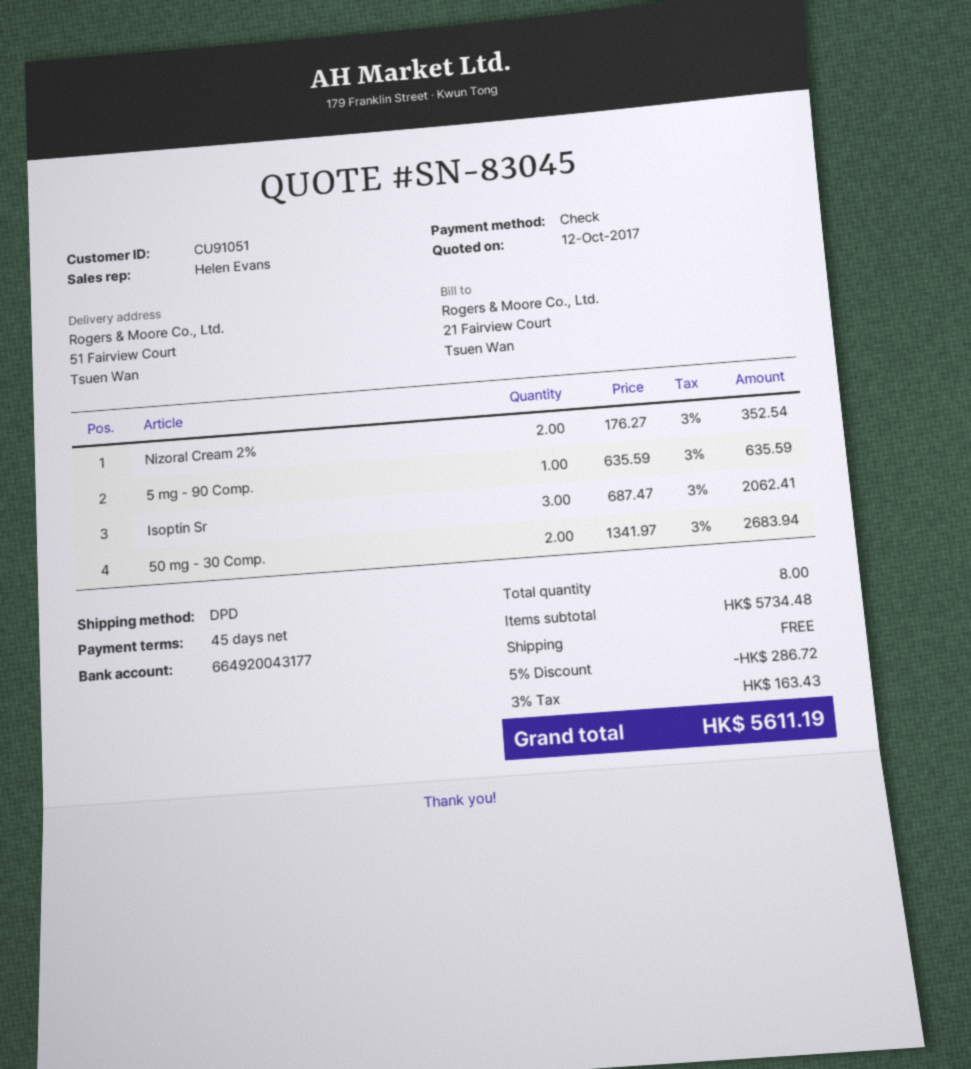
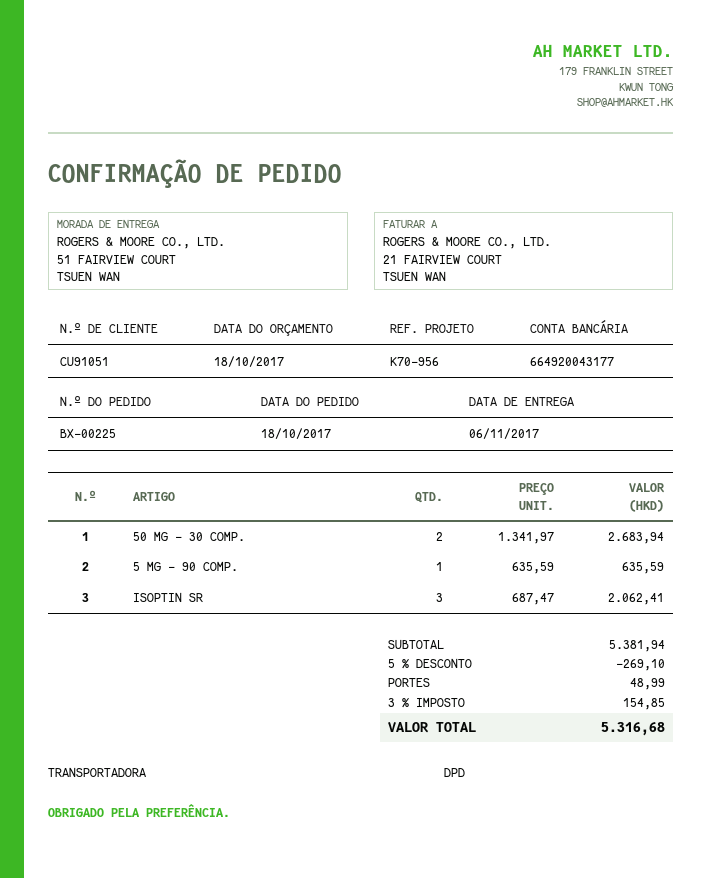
quote date: 2017-10-12 -> 2017-10-18
Nizoral Cream 2%: 2 x 176.27 = 352.54 -> none
subtotal: 5734.48 -> 5381.94
discount: 5% = 286.72 -> 5% = 269.10
shipping: 0.00 -> 48.99
tax: 3% = 163.43 -> 3% = 154.85
total: 5611.19 -> 5316.68

